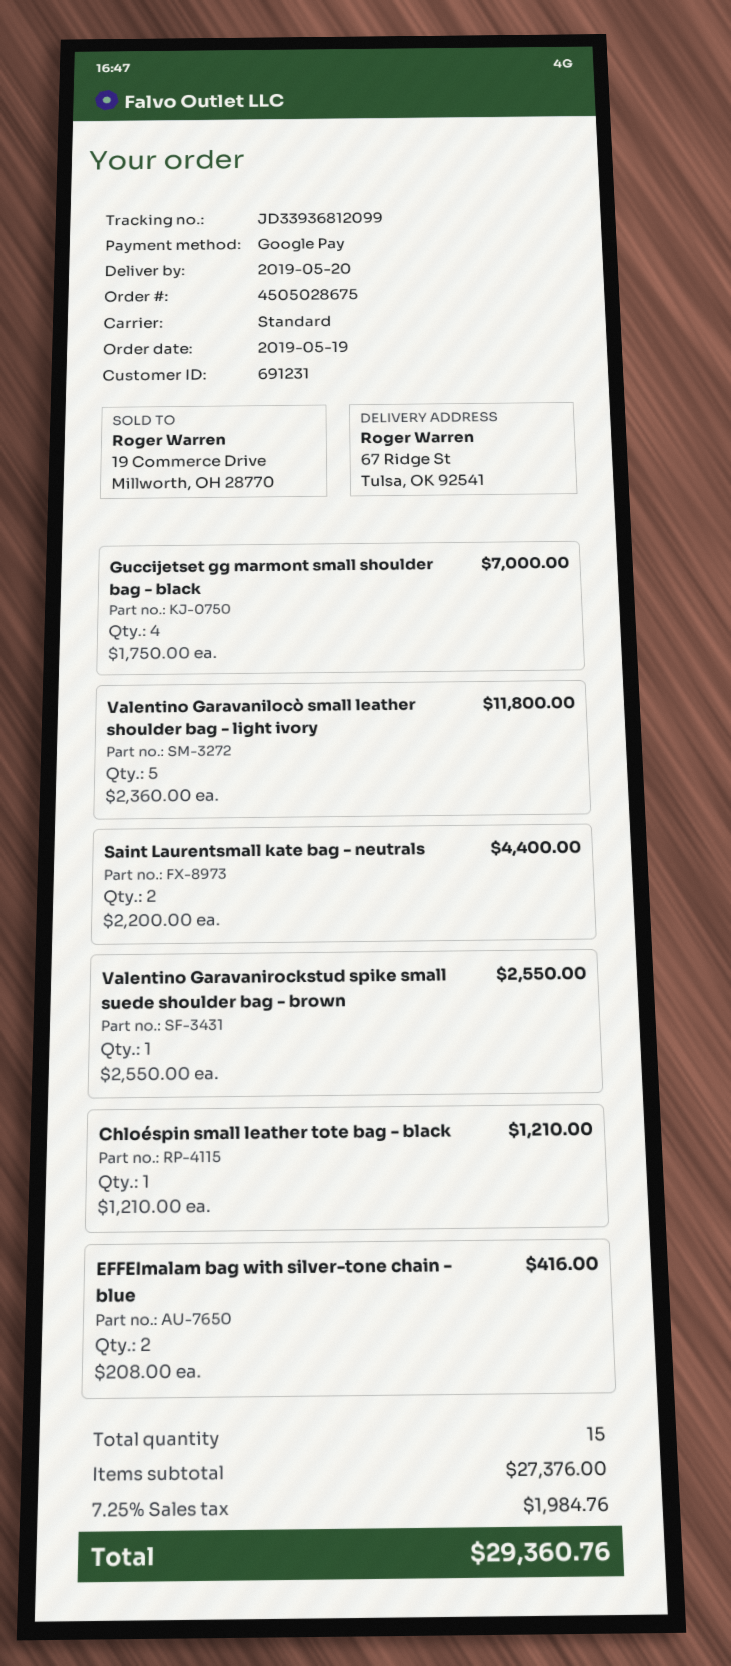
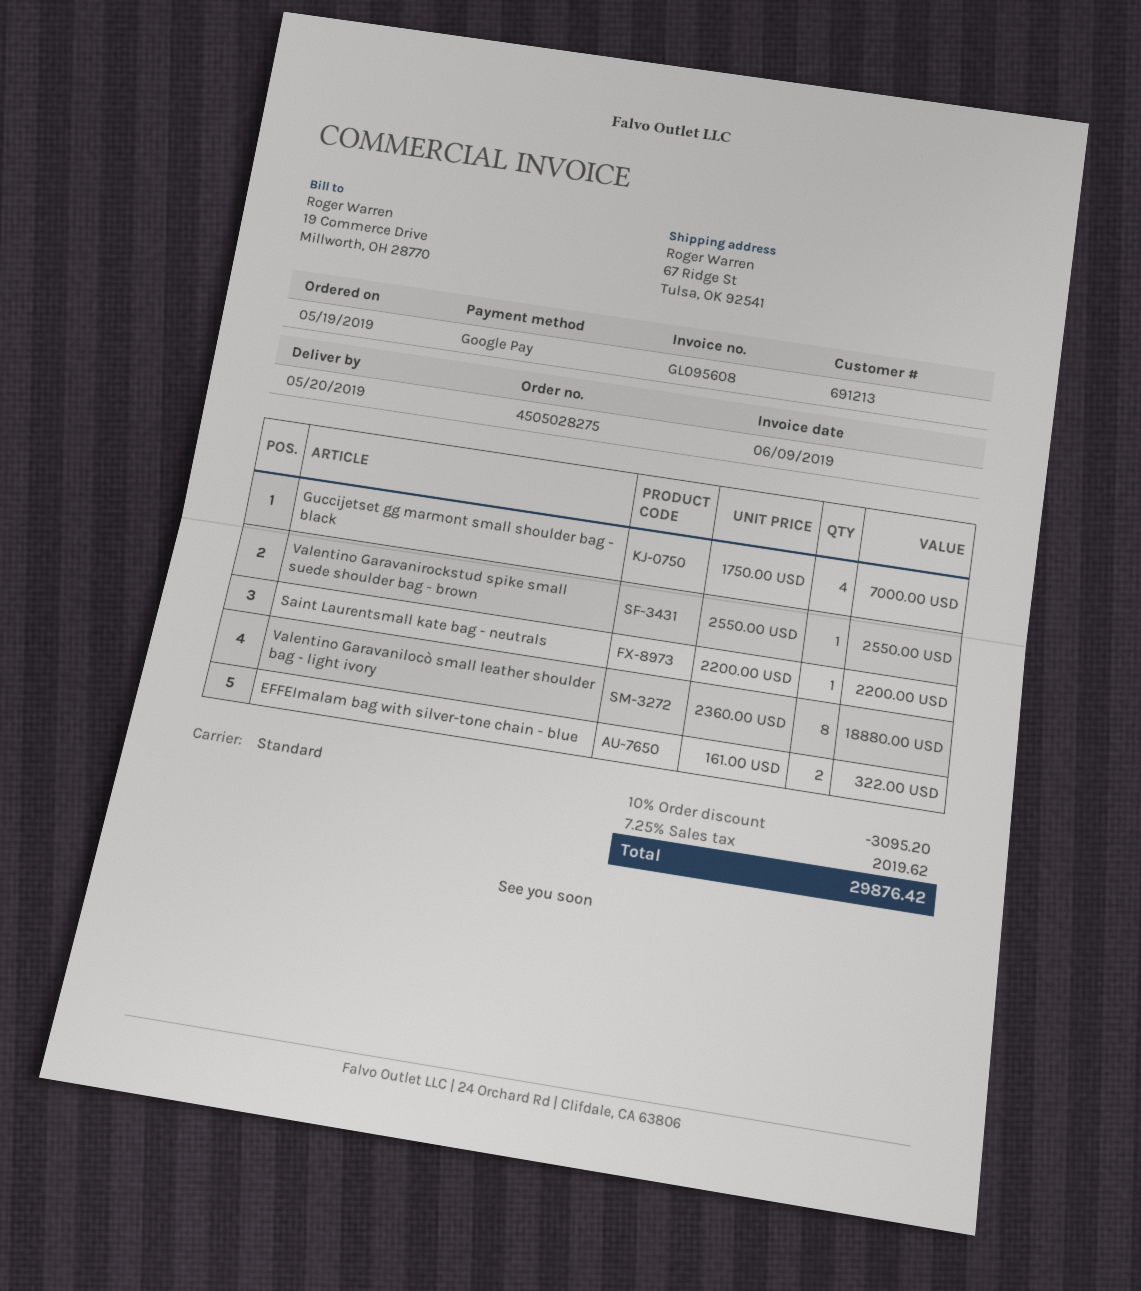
order number: 4505028675 -> 4505028275
customer number: 691231 -> 691213
Valentino Garavanilocò small leather shoulder bag - light ivory: 5 x 2360.00 = 11800.00 -> 8 x 2360.00 = 18880.00
Saint Laurentsmall kate bag - neutrals: 2 x 2200.00 = 4400.00 -> 1 x 2200.00 = 2200.00
Chloéspin small leather tote bag - black: 1 x 1210.00 = 1210.00 -> none
EFFEImalam bag with silver-tone chain - blue: 2 x 208.00 = 416.00 -> 2 x 161.00 = 322.00
discount: none -> 10% = 3095.20
tax: 7.25% = 1984.76 -> 7.25% = 2019.62
total: 29360.76 -> 29876.42

